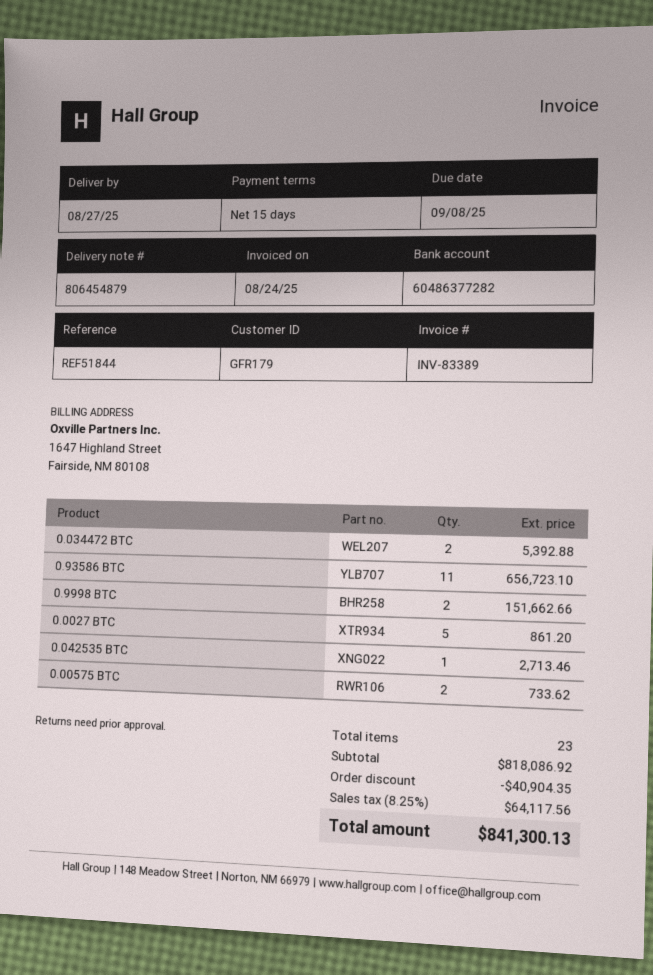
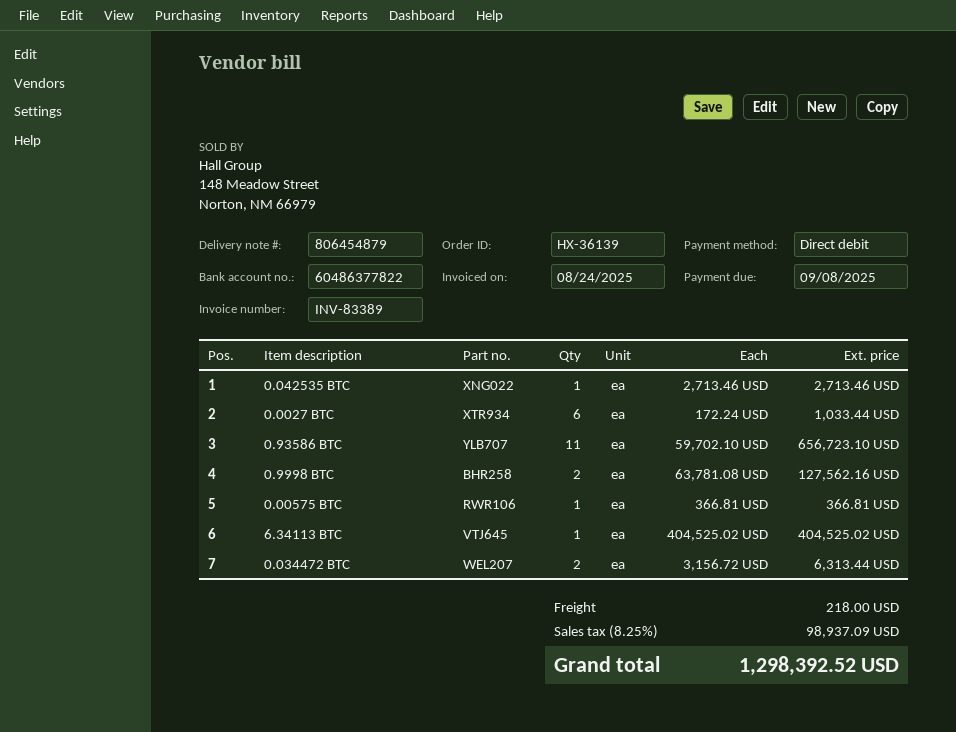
bank account: 60486377282 -> 60486377822
0.034472 BTC: 2 for 5392.88 -> 2 for 6313.44
0.9998 BTC: 2 for 151662.66 -> 2 for 127562.16
0.0027 BTC: 5 for 861.20 -> 6 for 1033.44
0.00575 BTC: 2 for 733.62 -> 1 for 366.81
6.34113 BTC: none -> 1 for 404525.02
discount: 40904.35 -> none
shipping: none -> 218.00
tax: 8.25% = 64117.56 -> 8.25% = 98937.09
total: 841300.13 -> 1298392.52

